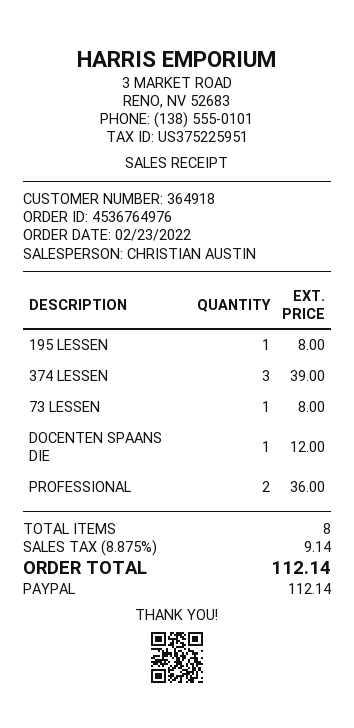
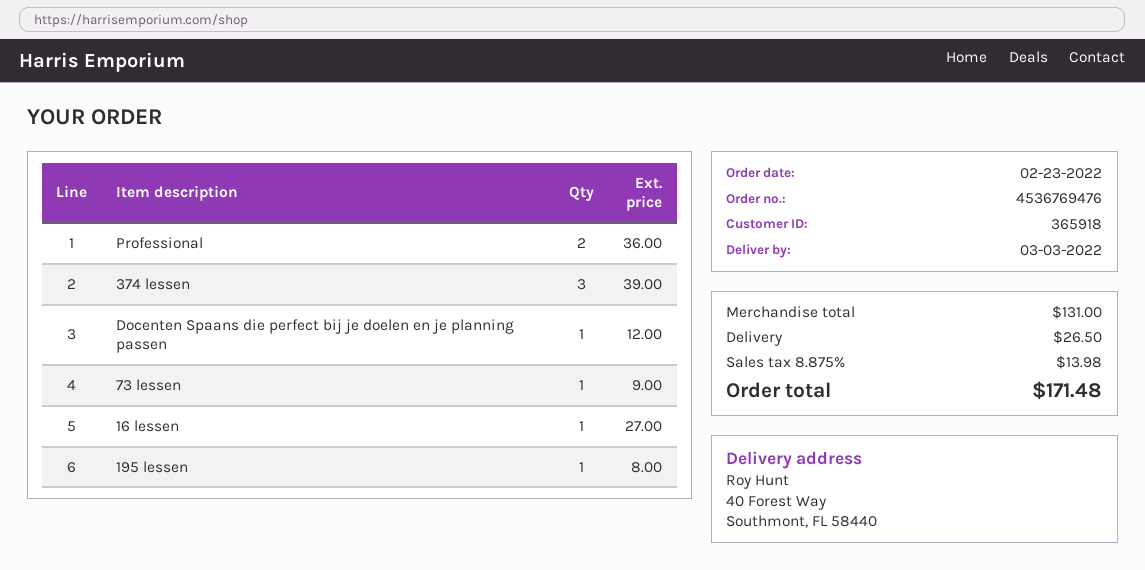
order number: 4536764976 -> 4536769476
customer number: 364918 -> 365918
73 LESSEN: 1 for 8.00 -> 1 for 9.00
16 lessen: none -> 1 for 27.00
shipping: none -> 26.50
tax: 8.875% = 9.14 -> 8.875% = 13.98
total: 112.14 -> 171.48

